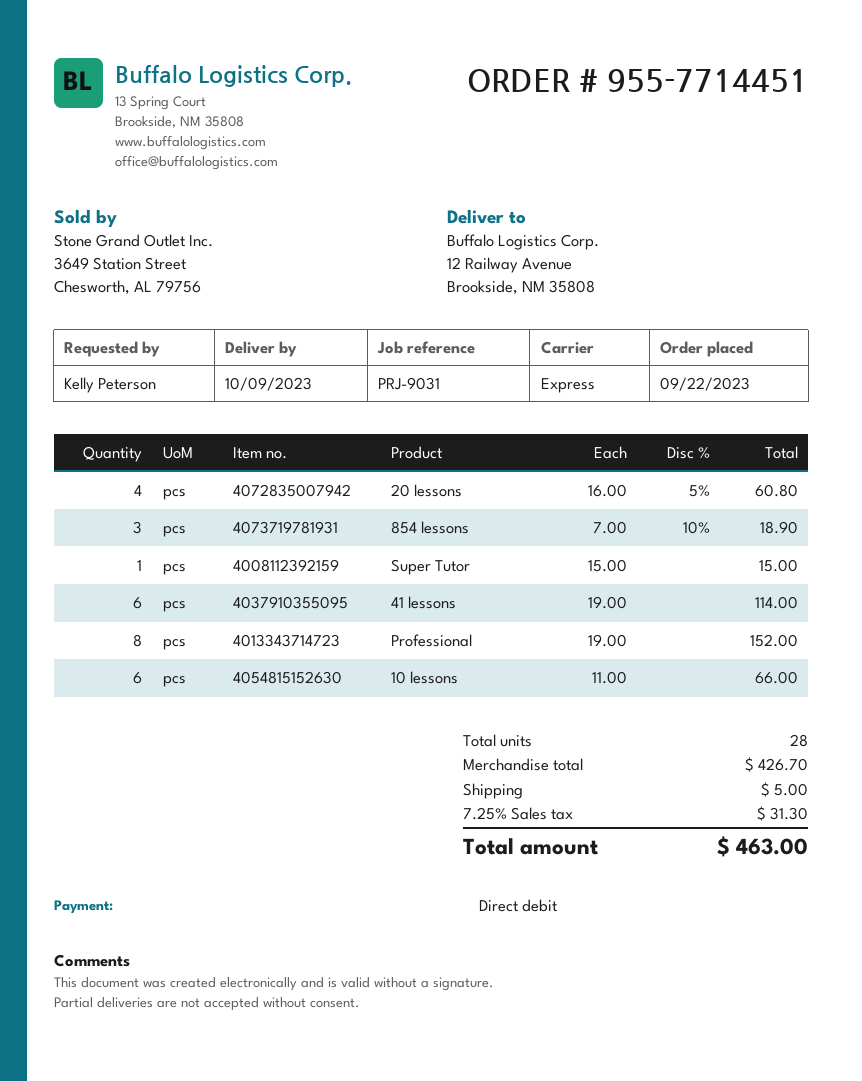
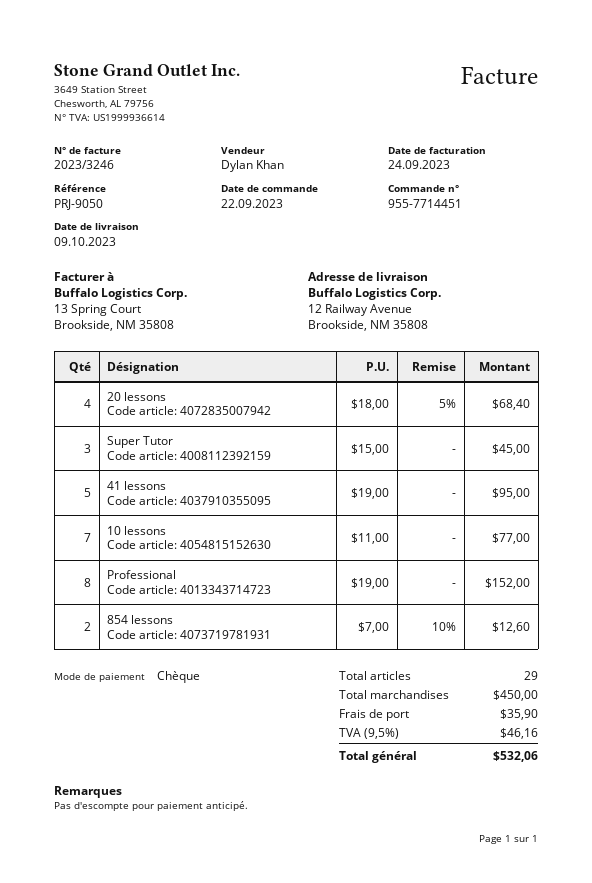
reference: PRJ-9031 -> PRJ-9050
payment method: direct debit -> cheque
20 lessons: 4 x 16.00 - 5% = 60.80 -> 4 x 18.00 - 5% = 68.40
854 lessons: 3 x 7.00 - 10% = 18.90 -> 2 x 7.00 - 10% = 12.60
Super Tutor: 1 x 15.00 = 15.00 -> 3 x 15.00 = 45.00
41 lessons: 6 x 19.00 = 114.00 -> 5 x 19.00 = 95.00
10 lessons: 6 x 11.00 = 66.00 -> 7 x 11.00 = 77.00
total quantity: 28 -> 29
subtotal: 426.70 -> 450.00
shipping: 5.00 -> 35.90
tax: 7.25% = 31.30 -> 9.5% = 46.16
total: 463.00 -> 532.06

